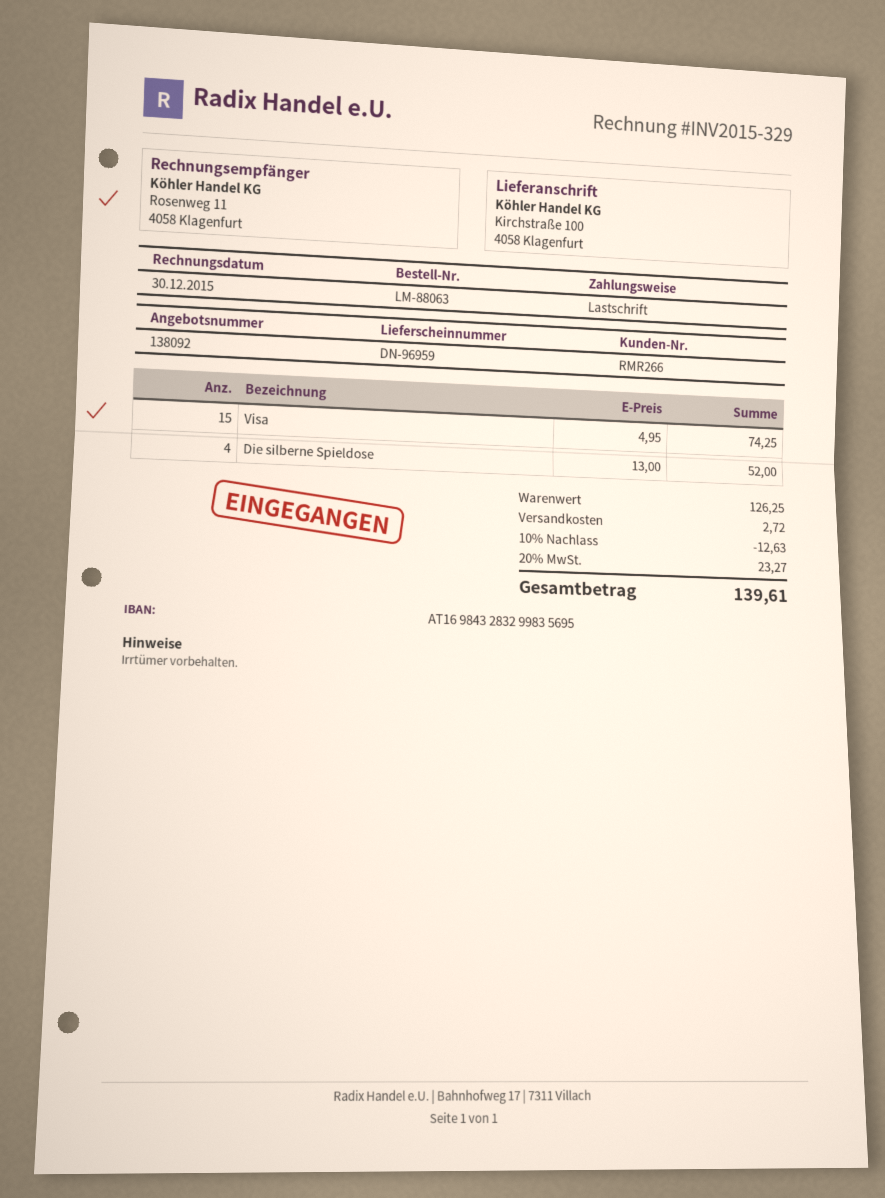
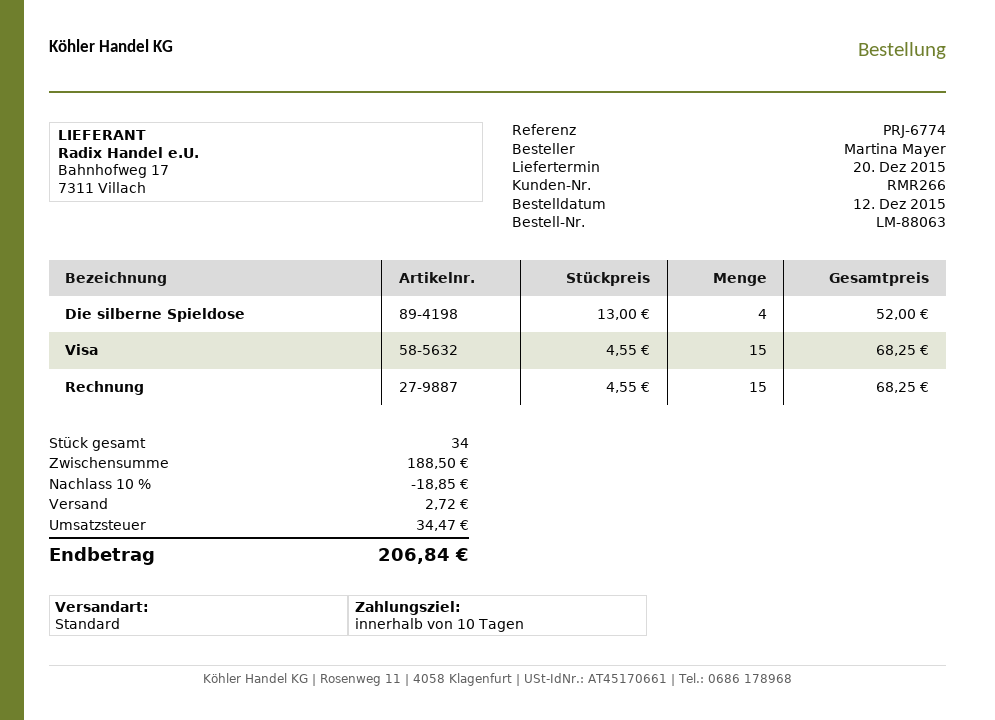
Visa: 15 x 4.95 = 74.25 -> 15 x 4.55 = 68.25
Rechnung: none -> 15 x 4.55 = 68.25
subtotal: 126.25 -> 188.50
discount: 10% = 12.63 -> 10% = 18.85
tax: 23.27 -> 34.47
total: 139.61 -> 206.84

